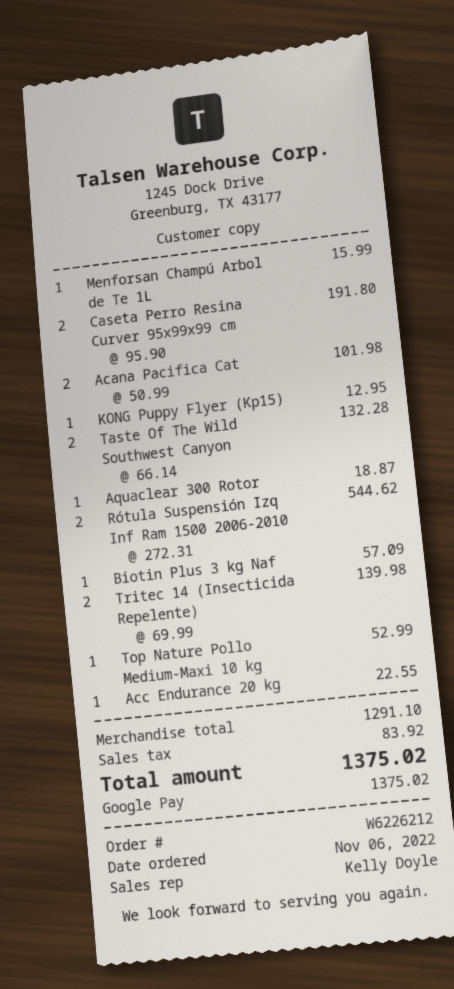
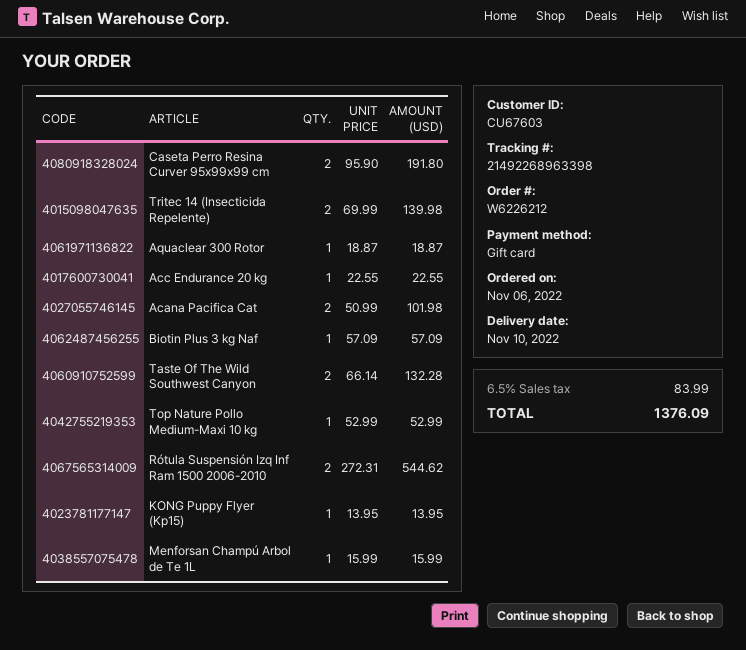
payment method: Google Pay -> gift card
KONG Puppy Flyer (Kp15): 1 x 12.95 = 12.95 -> 1 x 13.95 = 13.95
tax: 83.92 -> 83.99
total: 1375.02 -> 1376.09

